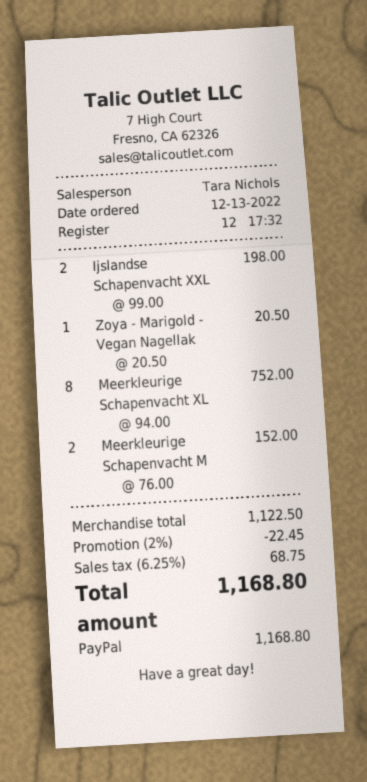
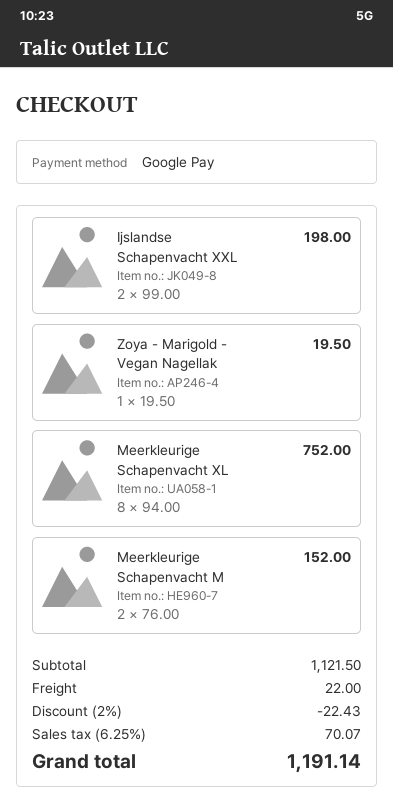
payment method: PayPal -> Google Pay
Zoya - Marigold - Vegan Nagellak: 1 x 20.50 = 20.50 -> 1 x 19.50 = 19.50
subtotal: 1122.50 -> 1121.50
discount: 2% = 22.45 -> 2% = 22.43
shipping: none -> 22.00
tax: 6.25% = 68.75 -> 6.25% = 70.07
total: 1168.80 -> 1191.14

